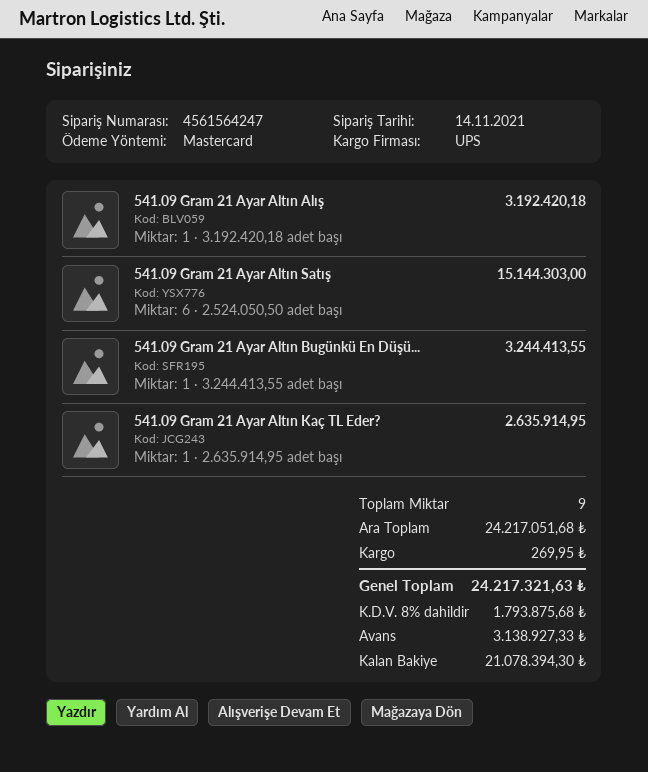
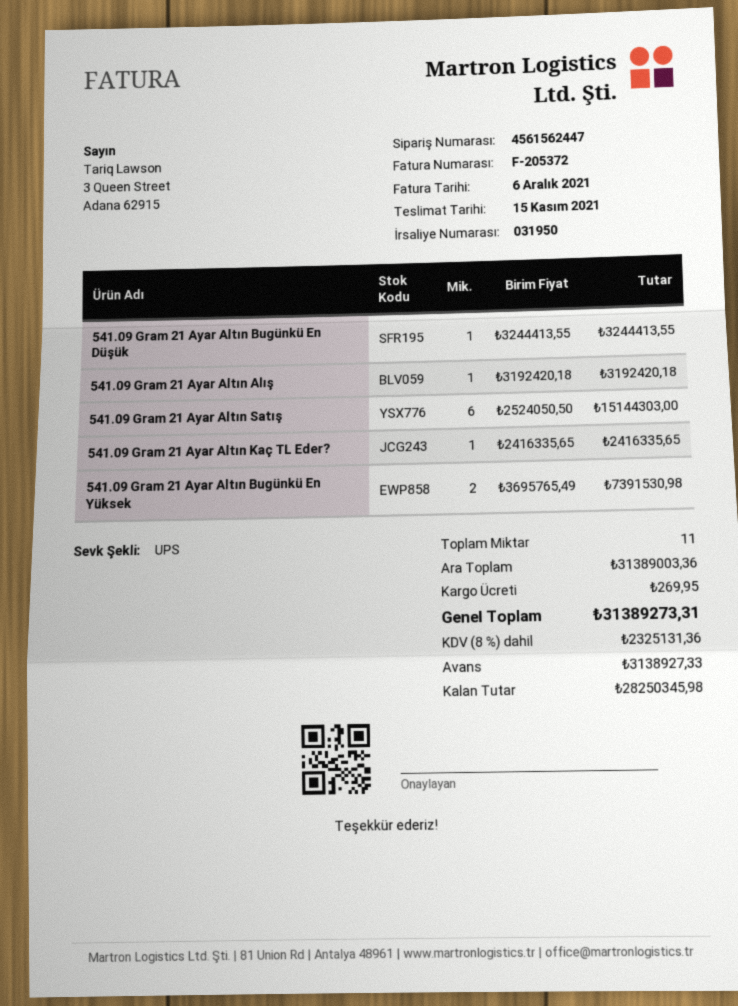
order number: 4561564247 -> 4561562447
541.09 Gram 21 Ayar Altın Kaç TL Eder?: 1 x 2635914.95 = 2635914.95 -> 1 x 2416335.65 = 2416335.65
541.09 Gram 21 Ayar Altın Bugünkü En Yüksek: none -> 2 x 3695765.49 = 7391530.98
total quantity: 9 -> 11
subtotal: 24217051.68 -> 31389003.36
tax: 8% = 1793875.68 -> 8% = 2325131.36
total: 24217321.63 -> 31389273.31
balance: 21078394.30 -> 28250345.98

